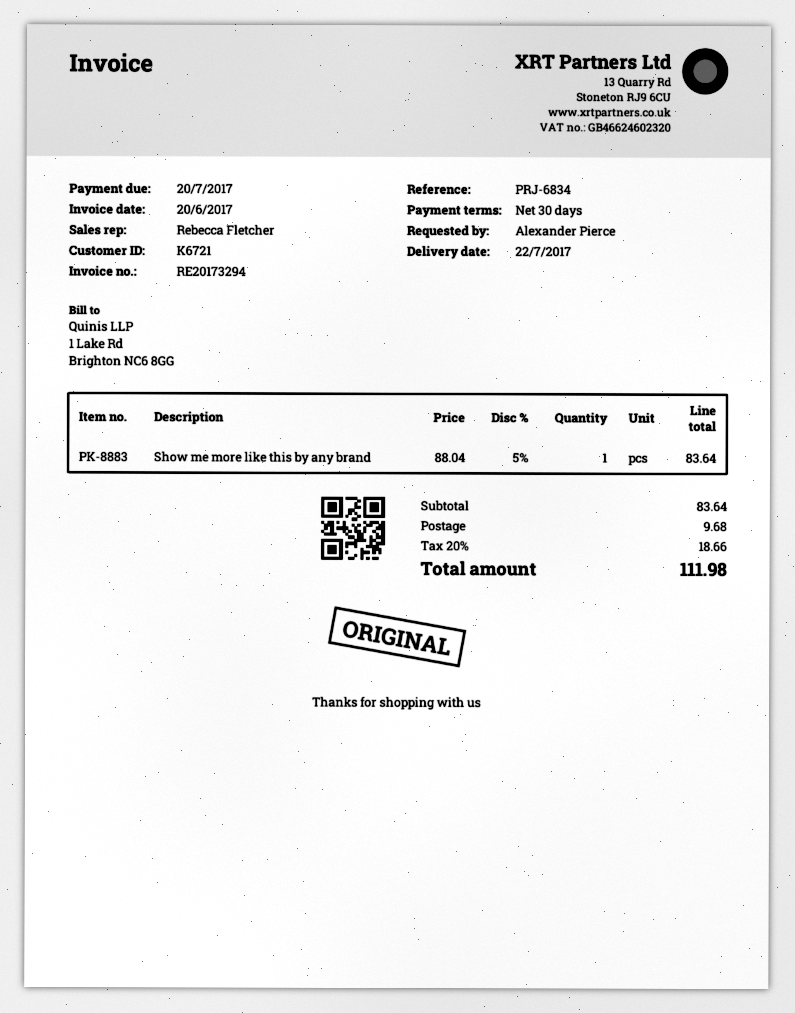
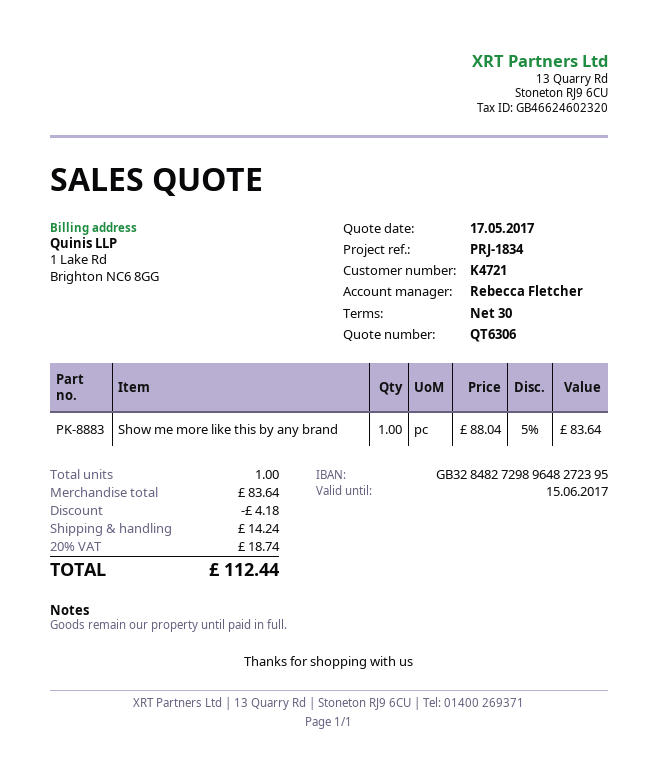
customer number: K6721 -> K4721
reference: PRJ-6834 -> PRJ-1834
discount: none -> 4.18
shipping: 9.68 -> 14.24
tax: 20% = 18.66 -> 20% = 18.74
total: 111.98 -> 112.44

